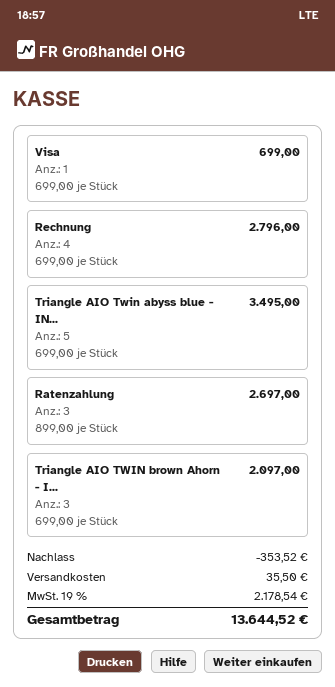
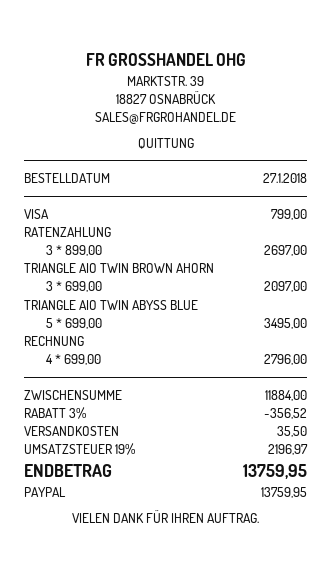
Visa: 1 x 699.00 = 699.00 -> 1 x 799.00 = 799.00
discount: 353.52 -> 356.52
tax: 19% = 2178.54 -> 19% = 2196.97
total: 13644.52 -> 13759.95

